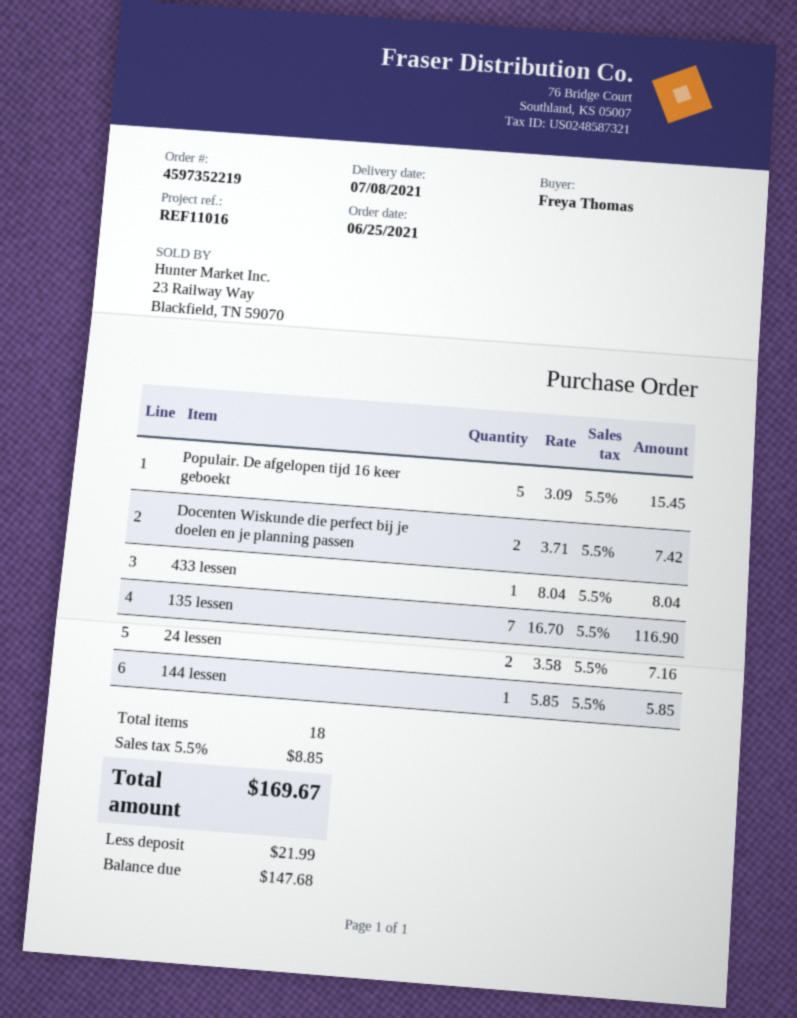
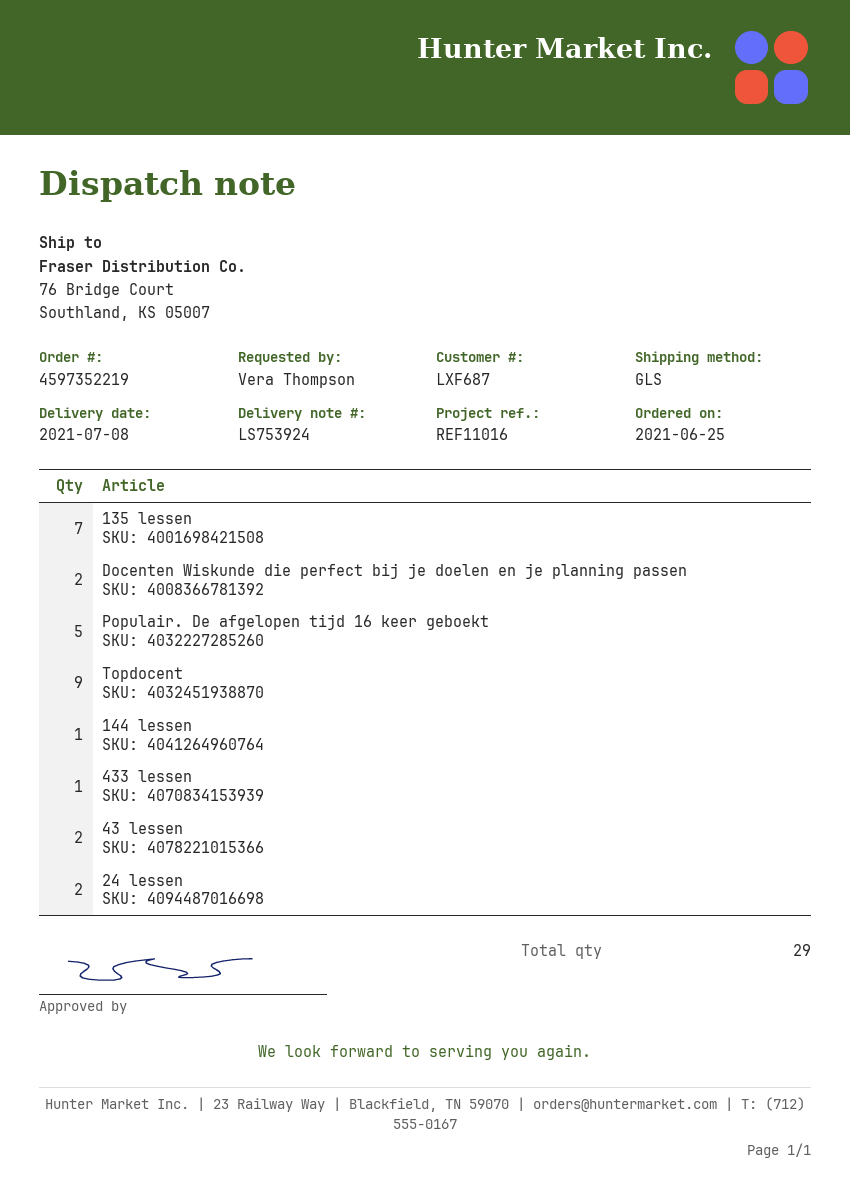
ordered by: Freya Thomas -> Vera Thompson
Topdocent: none -> 9
43 lessen: none -> 2
total quantity: 18 -> 29

